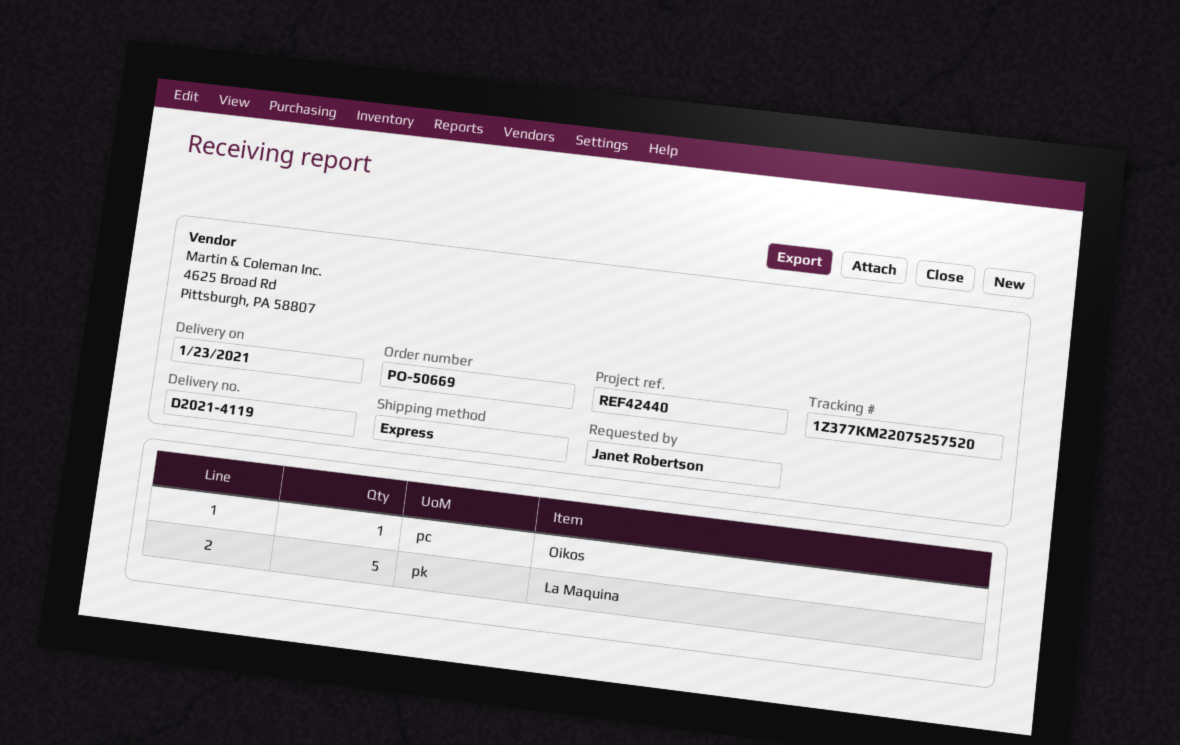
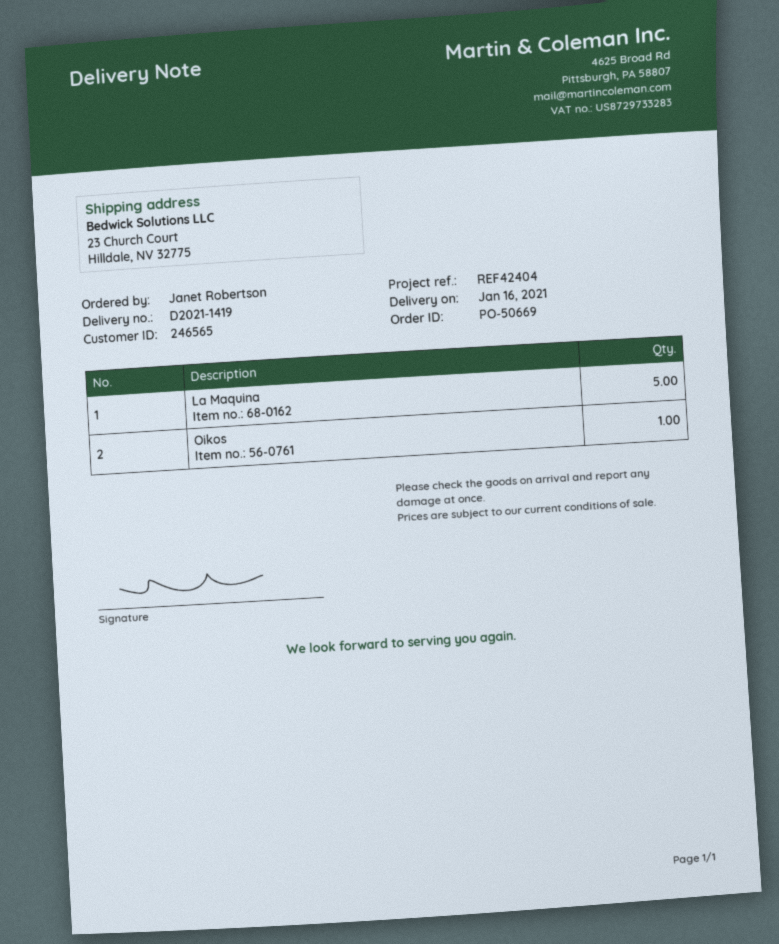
delivery note number: D2021-4119 -> D2021-1419
delivery date: 2021-01-23 -> 2021-01-16
reference: REF42440 -> REF42404

